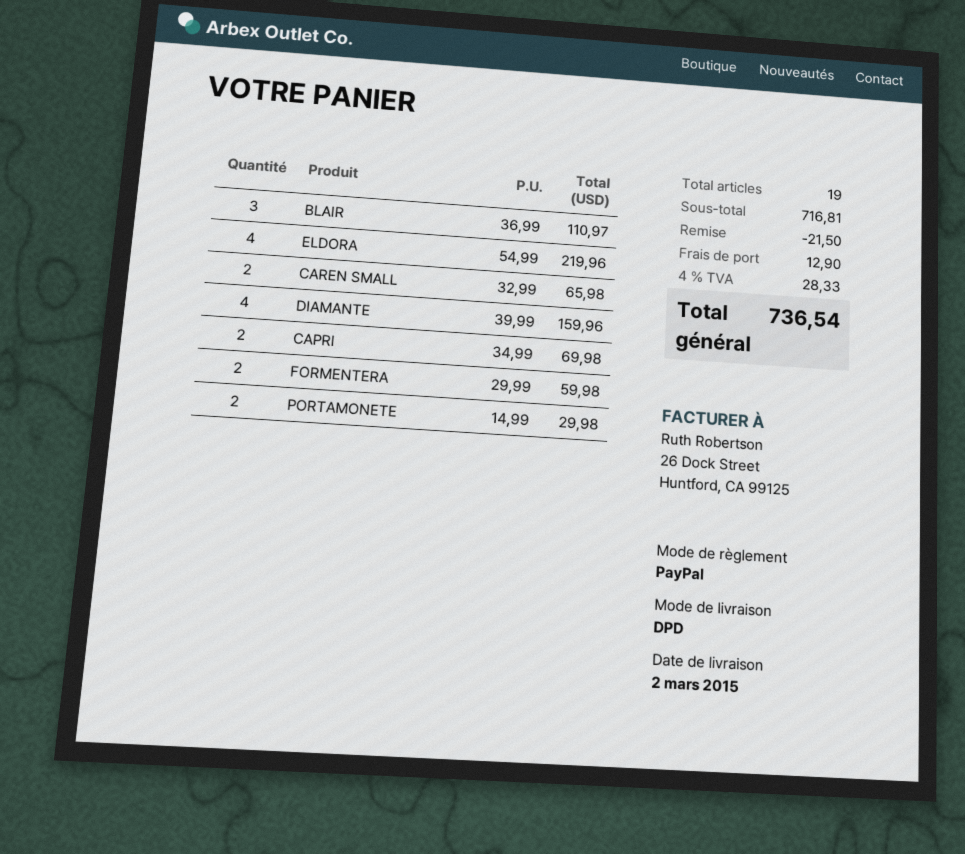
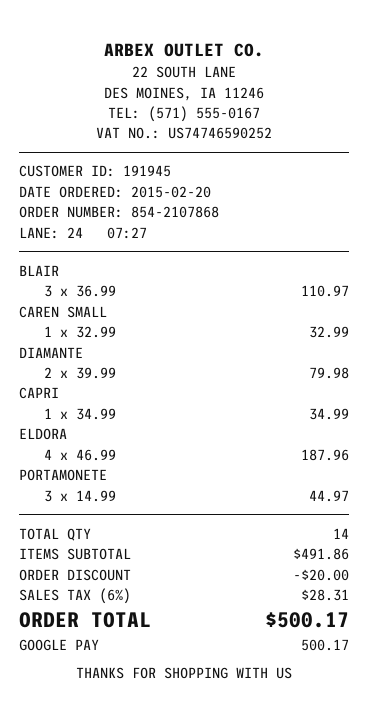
payment method: PayPal -> Google Pay
ELDORA: 4 x 54.99 = 219.96 -> 4 x 46.99 = 187.96
CAREN SMALL: 2 x 32.99 = 65.98 -> 1 x 32.99 = 32.99
DIAMANTE: 4 x 39.99 = 159.96 -> 2 x 39.99 = 79.98
CAPRI: 2 x 34.99 = 69.98 -> 1 x 34.99 = 34.99
FORMENTERA: 2 x 29.99 = 59.98 -> none
PORTAMONETE: 2 x 14.99 = 29.98 -> 3 x 14.99 = 44.97
total quantity: 19 -> 14
subtotal: 716.81 -> 491.86
discount: 21.50 -> 20.00
shipping: 12.90 -> none
tax: 4% = 28.33 -> 6% = 28.31
total: 736.54 -> 500.17

